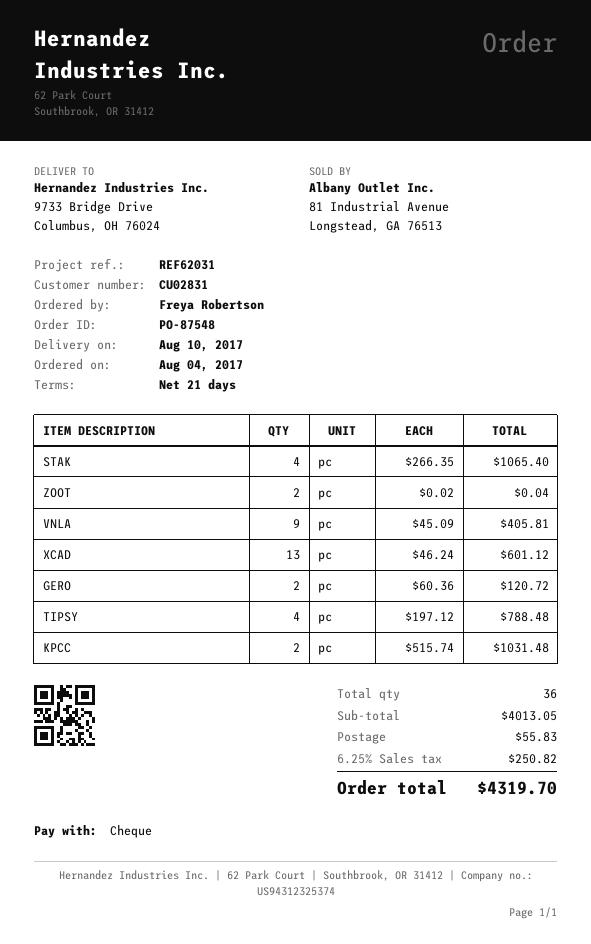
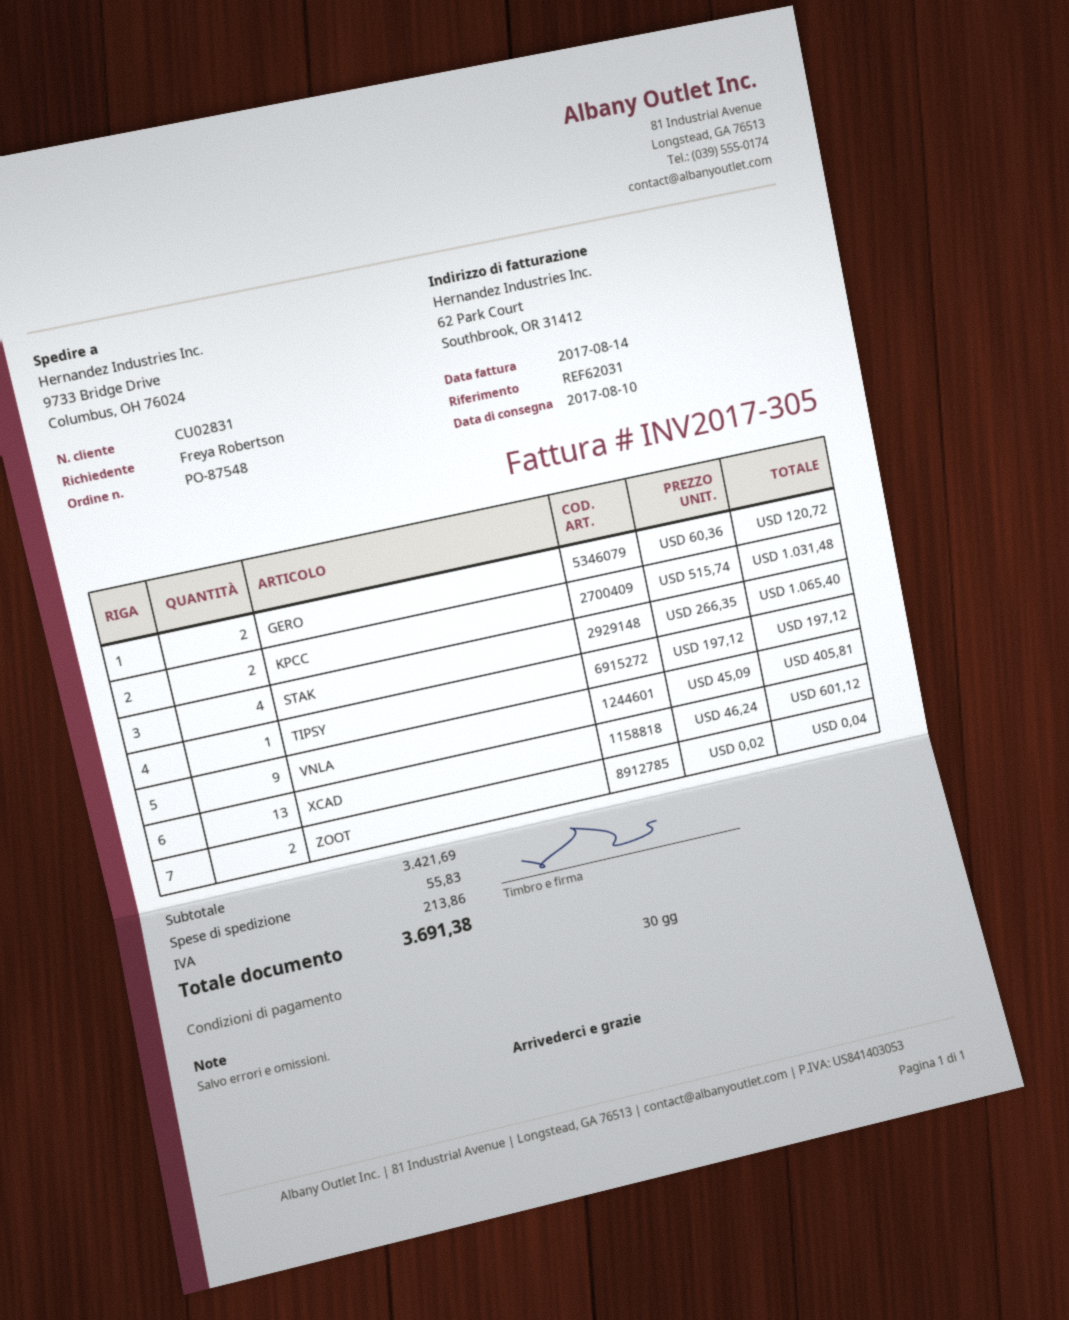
payment terms: 21 days -> 30 days
TIPSY: 4 x 197.12 = 788.48 -> 1 x 197.12 = 197.12
subtotal: 4013.05 -> 3421.69
tax: 250.82 -> 213.86
total: 4319.70 -> 3691.38

